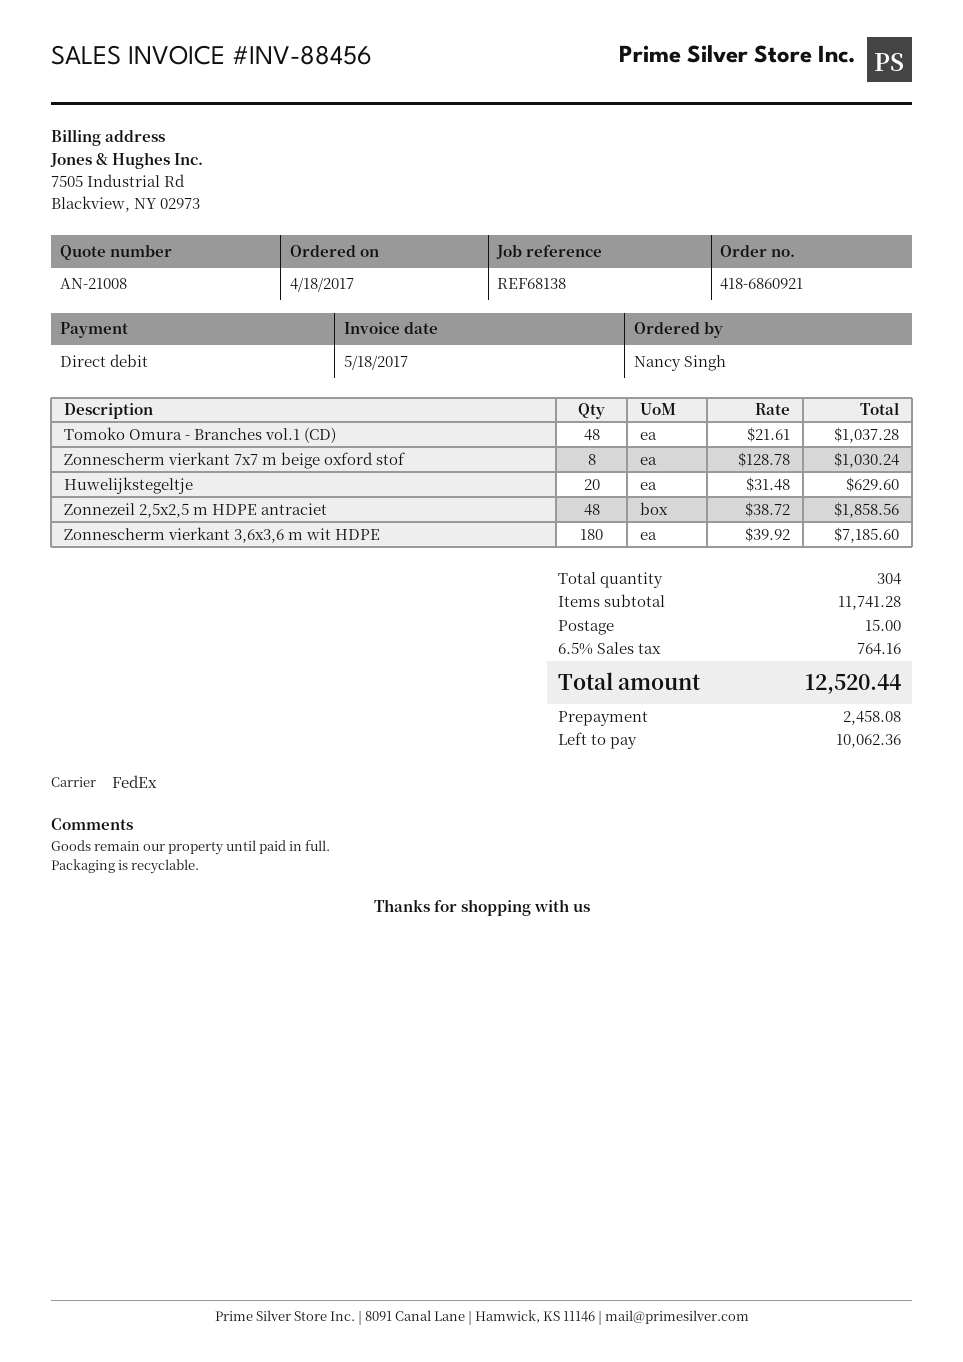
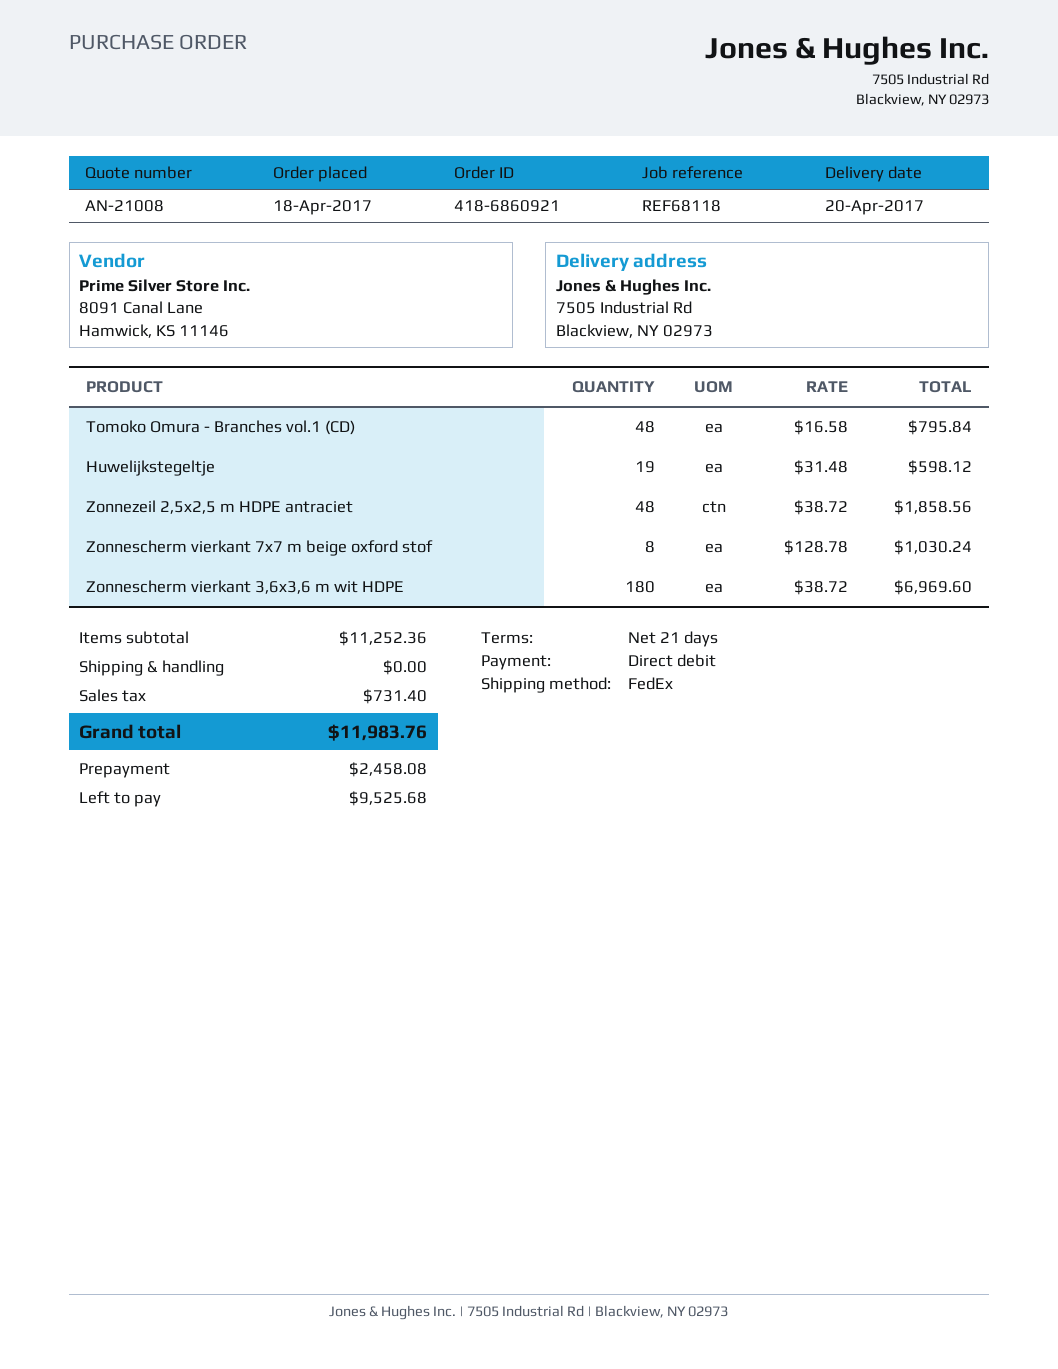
reference: REF68138 -> REF68118
Tomoko Omura - Branches vol.1 (CD): 48 x 21.61 = 1037.28 -> 48 x 16.58 = 795.84
Huwelijkstegeltje: 20 x 31.48 = 629.60 -> 19 x 31.48 = 598.12
Zonnescherm vierkant 3,6x3,6 m wit HDPE: 180 x 39.92 = 7185.60 -> 180 x 38.72 = 6969.60
subtotal: 11741.28 -> 11252.36
shipping: 15.00 -> 0.00
tax: 764.16 -> 731.40
total: 12520.44 -> 11983.76
balance: 10062.36 -> 9525.68

